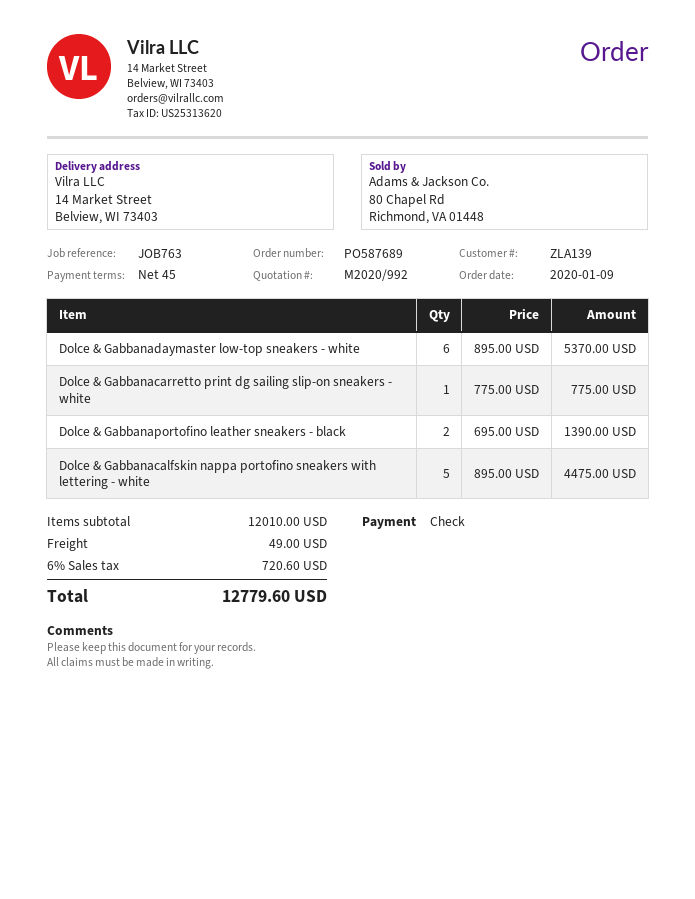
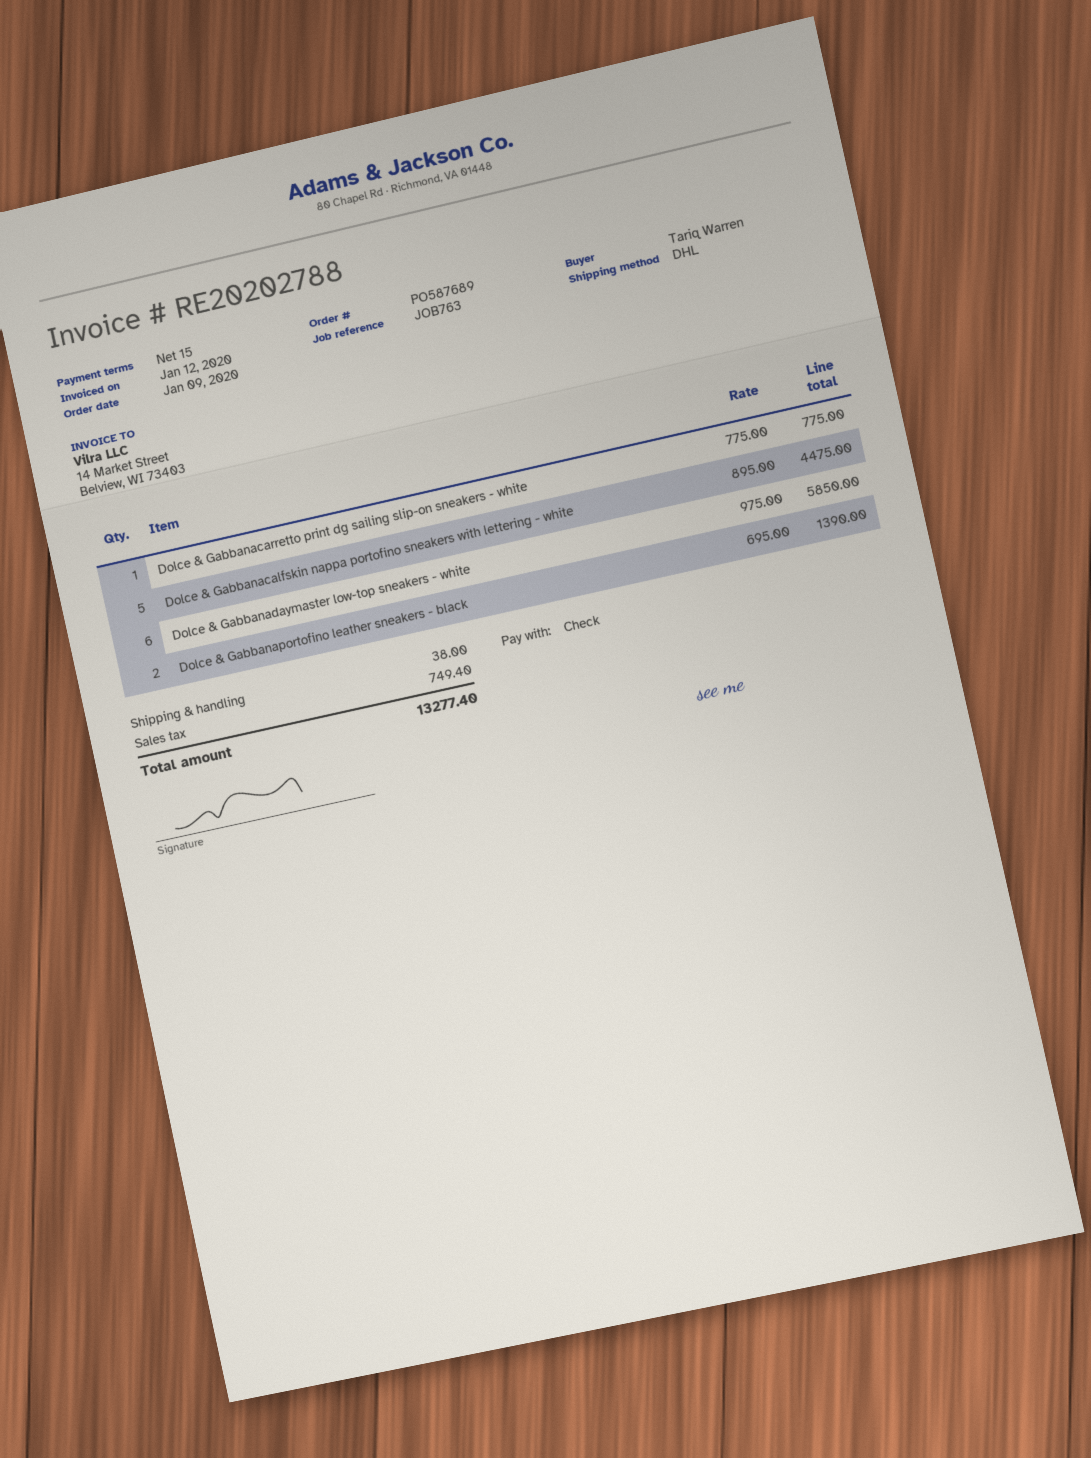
payment terms: 45 days -> 15 days
Dolce & Gabbanadaymaster low-top sneakers - white: 6 x 895.00 = 5370.00 -> 6 x 975.00 = 5850.00
shipping: 49.00 -> 38.00
tax: 720.60 -> 749.40
total: 12779.60 -> 13277.40

